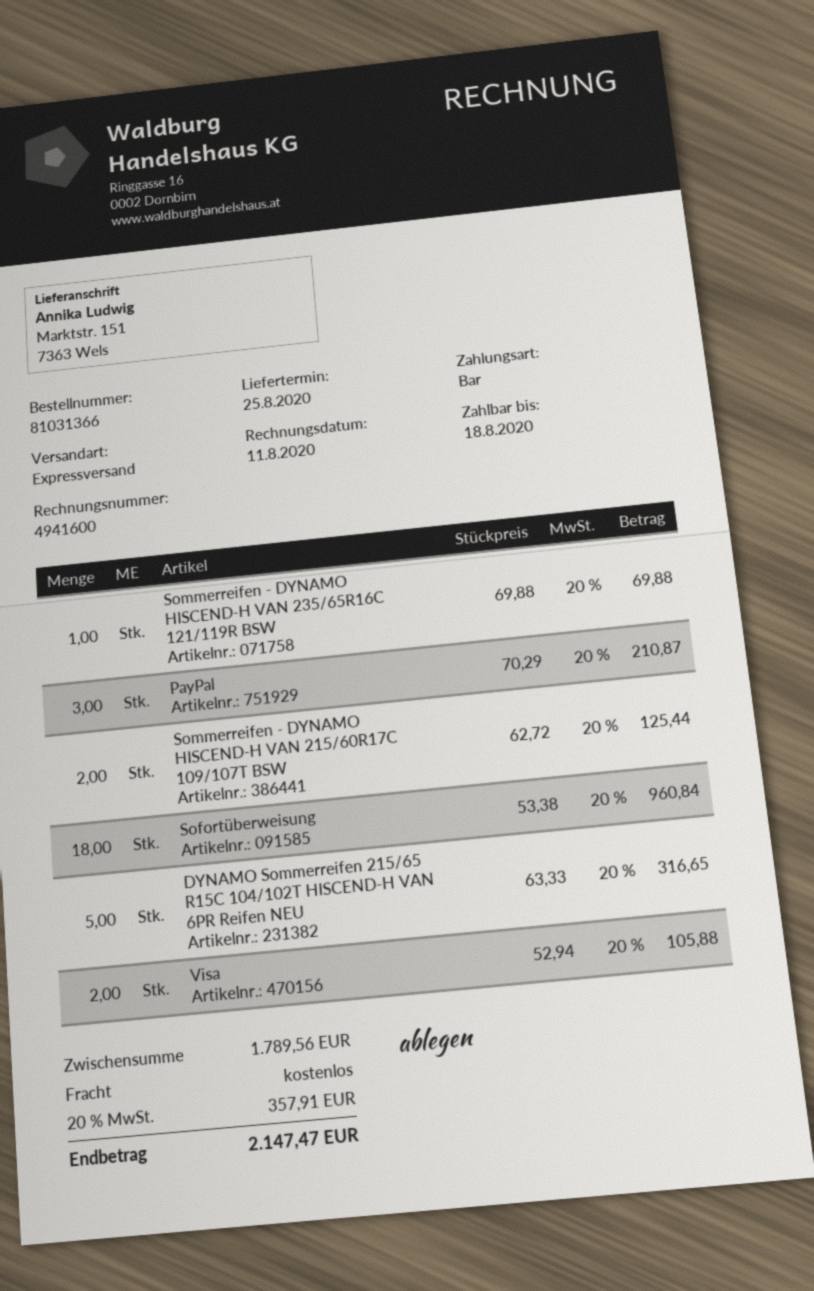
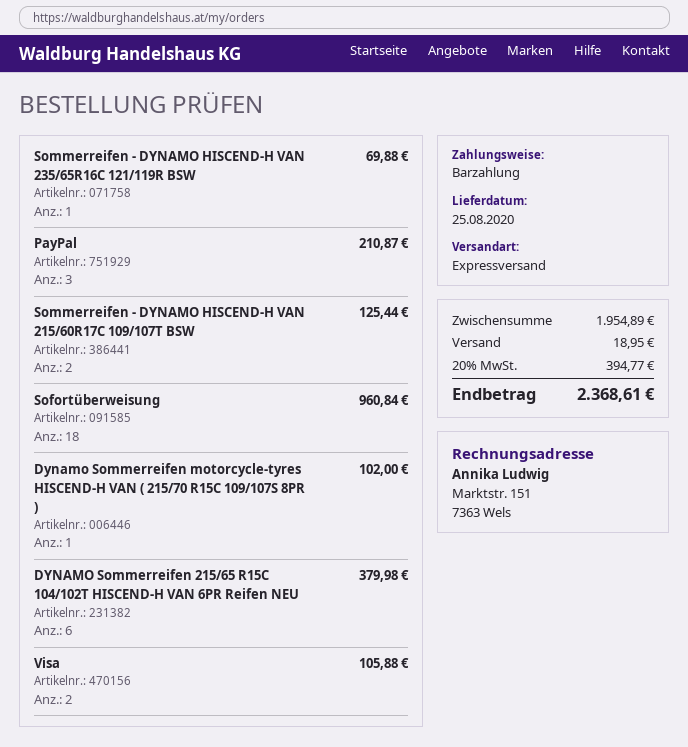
DYNAMO Sommerreifen 215/65 R15C 104/102T HISCEND-H VAN 6PR Reifen NEU: 5 for 316.65 -> 6 for 379.98
Dynamo Sommerreifen motorcycle-tyres HISCEND-H VAN ( 215/70 R15C 109/107S 8PR ): none -> 1 for 102.00
subtotal: 1789.56 -> 1954.89
shipping: 0.00 -> 18.95
tax: 20% = 357.91 -> 20% = 394.77
total: 2147.47 -> 2368.61

